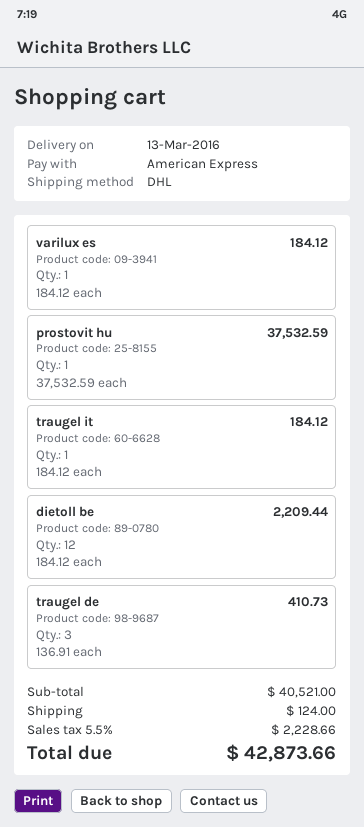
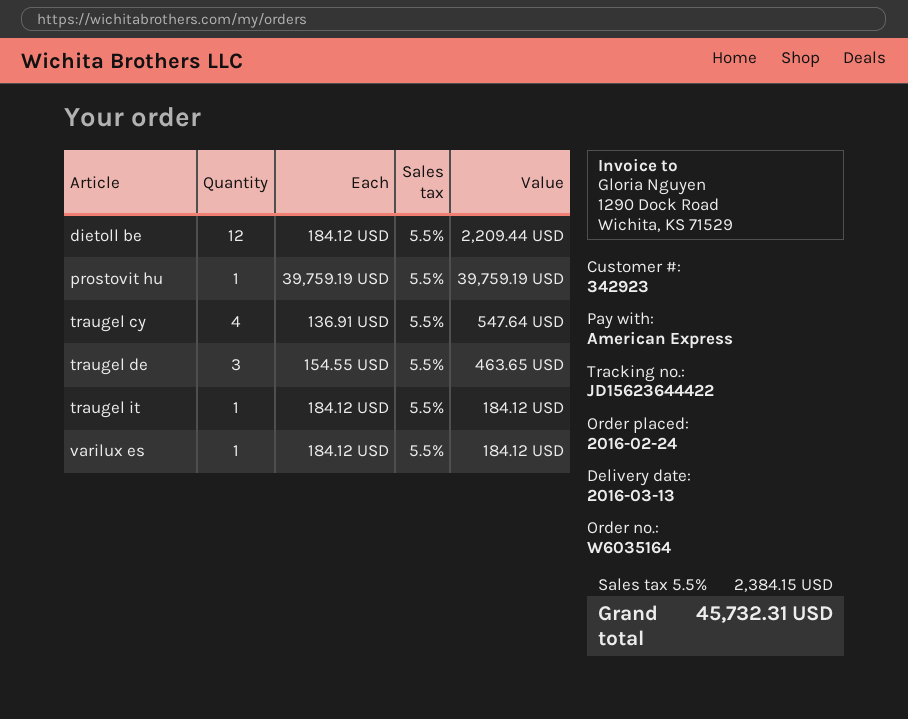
prostovit hu: 1 x 37532.59 = 37532.59 -> 1 x 39759.19 = 39759.19
traugel de: 3 x 136.91 = 410.73 -> 3 x 154.55 = 463.65
traugel cy: none -> 4 x 136.91 = 547.64
shipping: 124.00 -> none
tax: 5.5% = 2228.66 -> 5.5% = 2384.15
total: 42873.66 -> 45732.31

